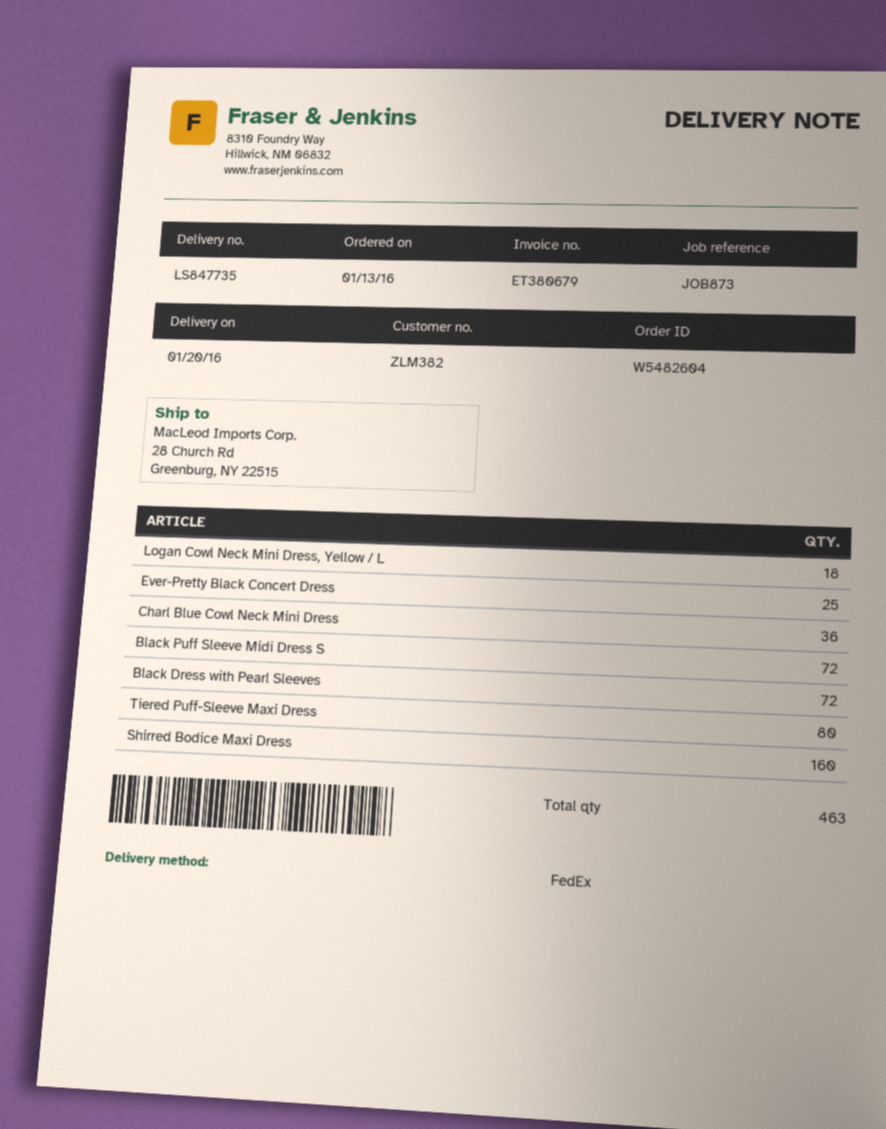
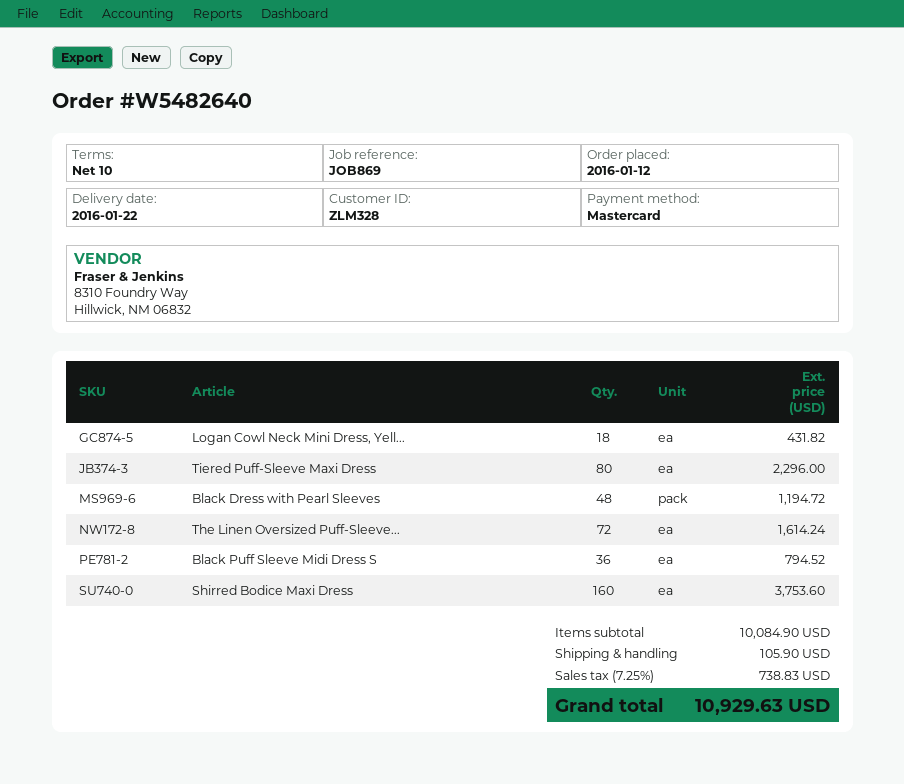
order number: W5482604 -> W5482640
order date: 2016-01-13 -> 2016-01-12
delivery date: 2016-01-20 -> 2016-01-22
customer number: ZLM382 -> ZLM328
reference: JOB873 -> JOB869
Ever-Pretty Black Concert Dress: 25 -> none
Charl Blue Cowl Neck Mini Dress: 36 -> none
Black Puff Sleeve Midi Dress S: 72 -> 36
Black Dress with Pearl Sleeves: 72 -> 48
The Linen Oversized Puff-Sleeve...: none -> 72

